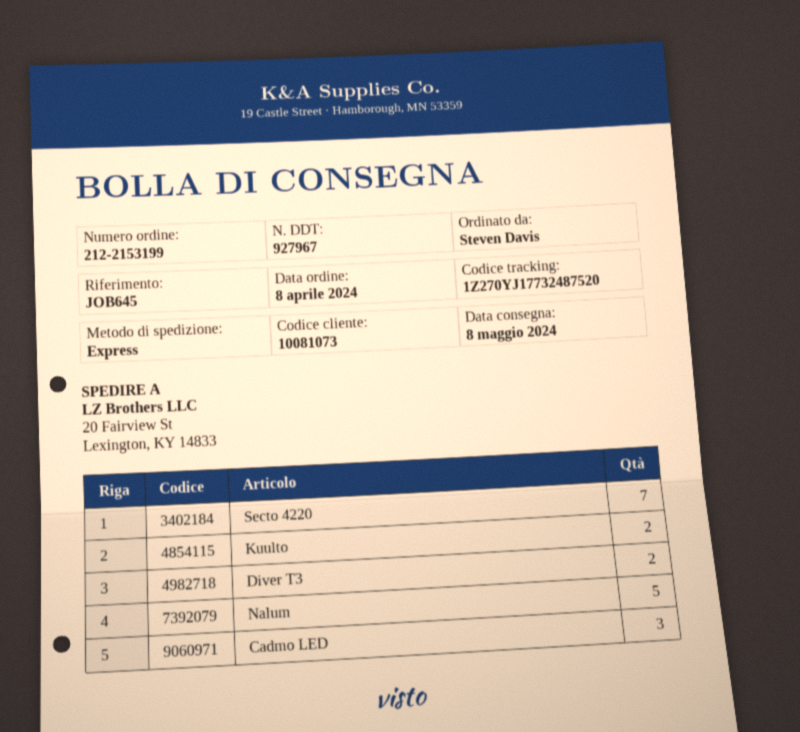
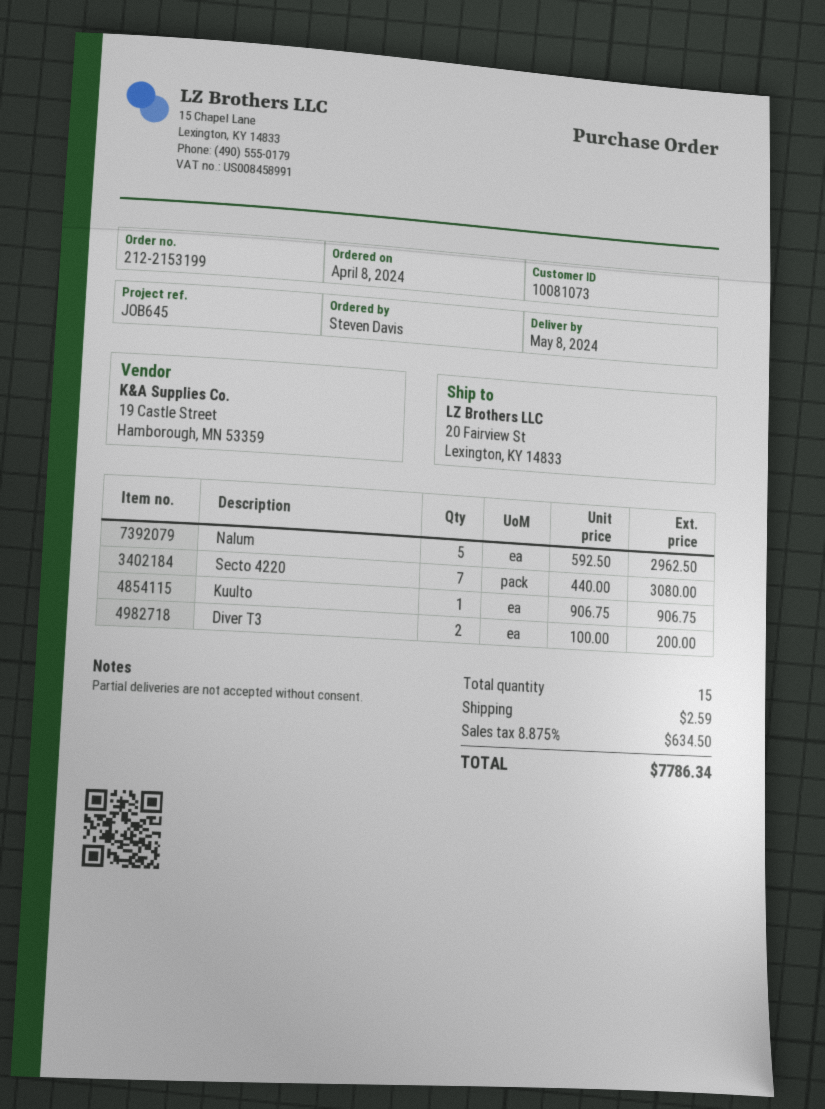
Kuulto: 2 -> 1
Cadmo LED: 3 -> none

